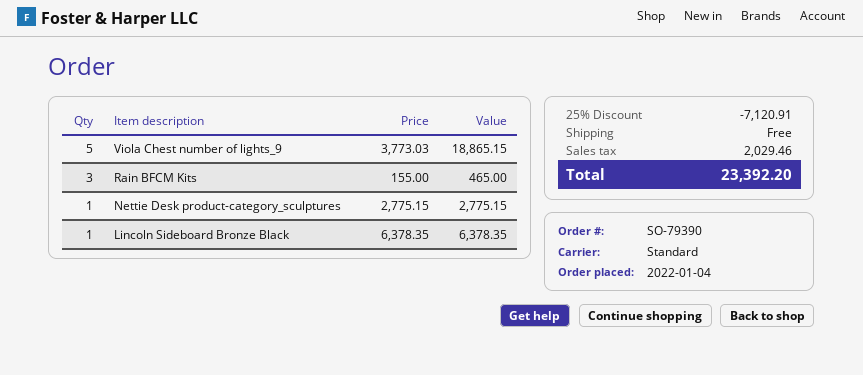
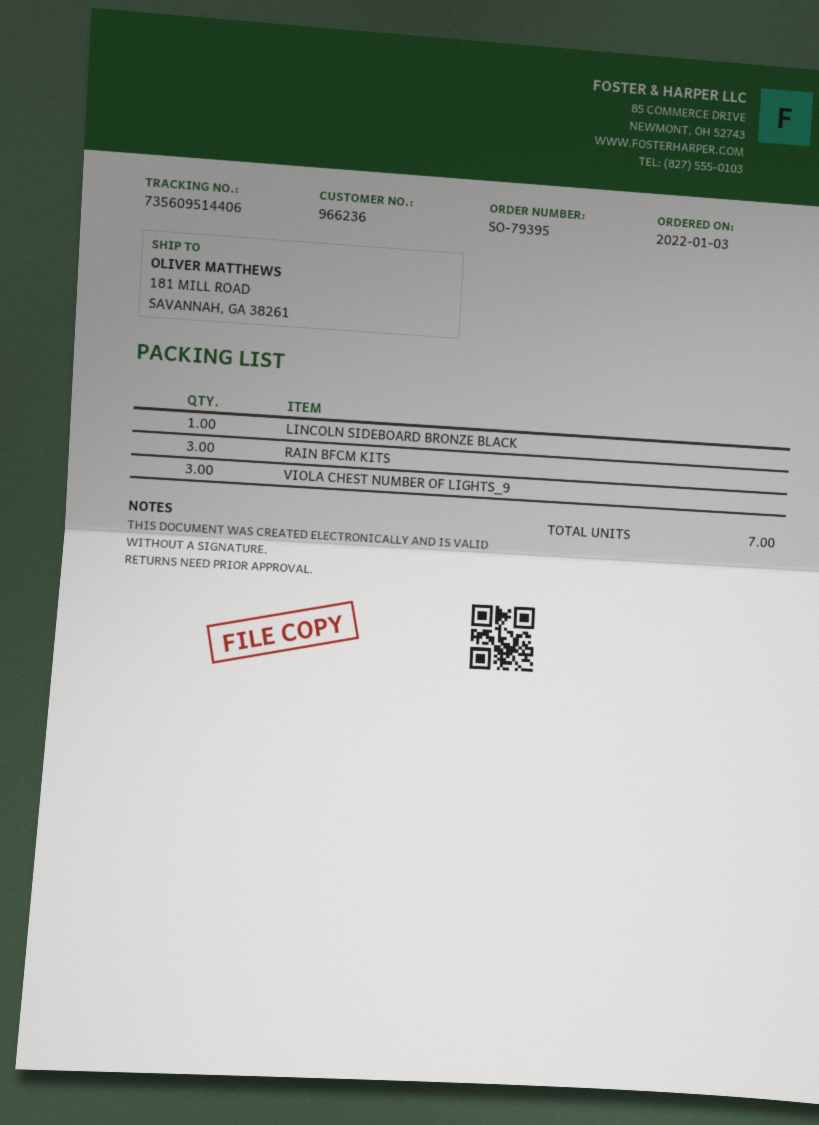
order number: SO-79390 -> SO-79395
order date: 2022-01-04 -> 2022-01-03
Viola Chest number of lights_9: 5 -> 3
Nettie Desk product-category_sculptures: 1 -> none

